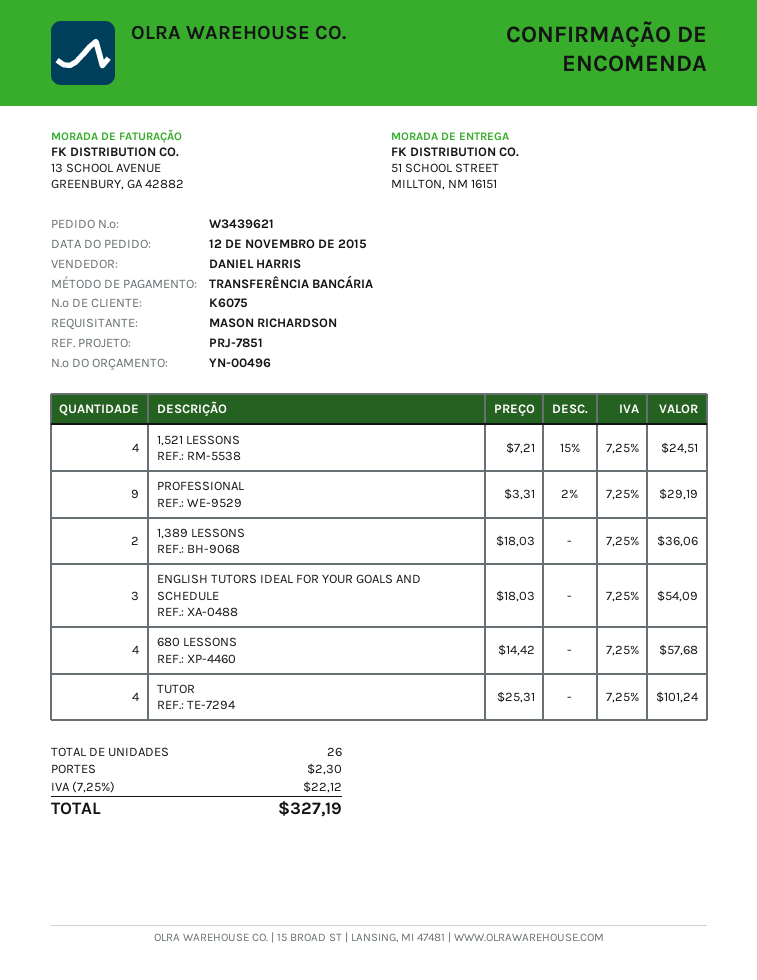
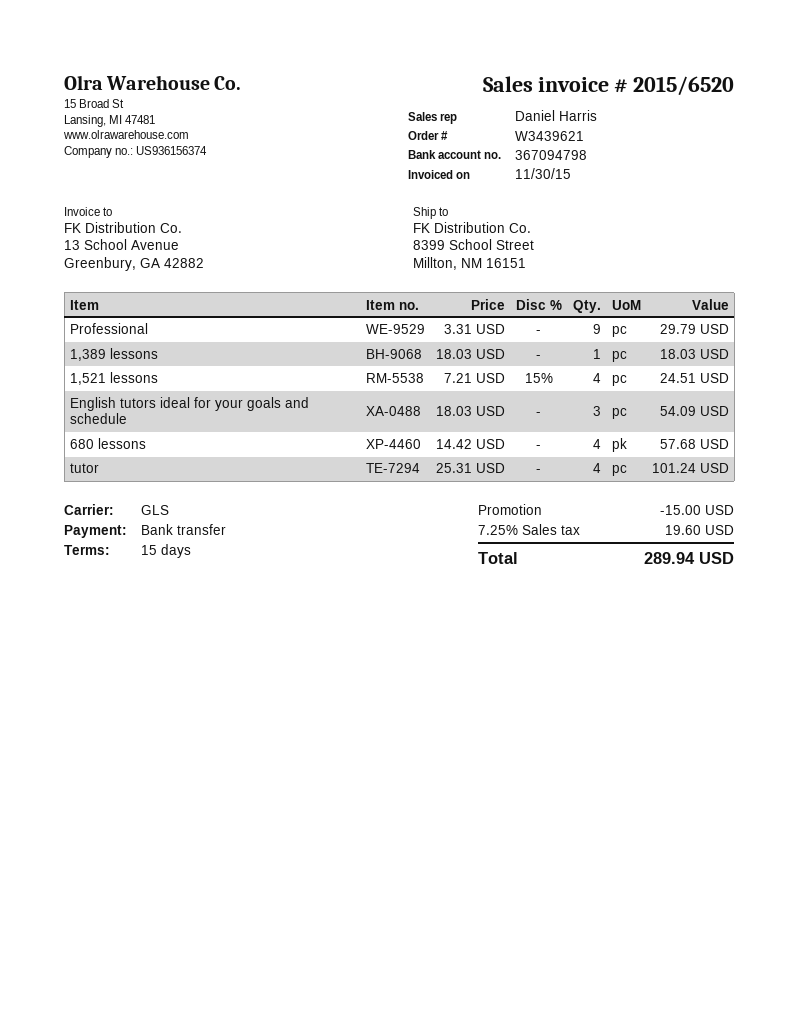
ship to: 51 SCHOOL STREET, MILLTON, NM 16151 -> 8399 School Street, Millton, NM 16151
PROFESSIONAL: 9 x 3.31 - 2% = 29.19 -> 9 x 3.31 = 29.79
1,389 LESSONS: 2 x 18.03 = 36.06 -> 1 x 18.03 = 18.03
discount: none -> 15.00
shipping: 2.30 -> none
tax: 7.25% = 22.12 -> 7.25% = 19.60
total: 327.19 -> 289.94

